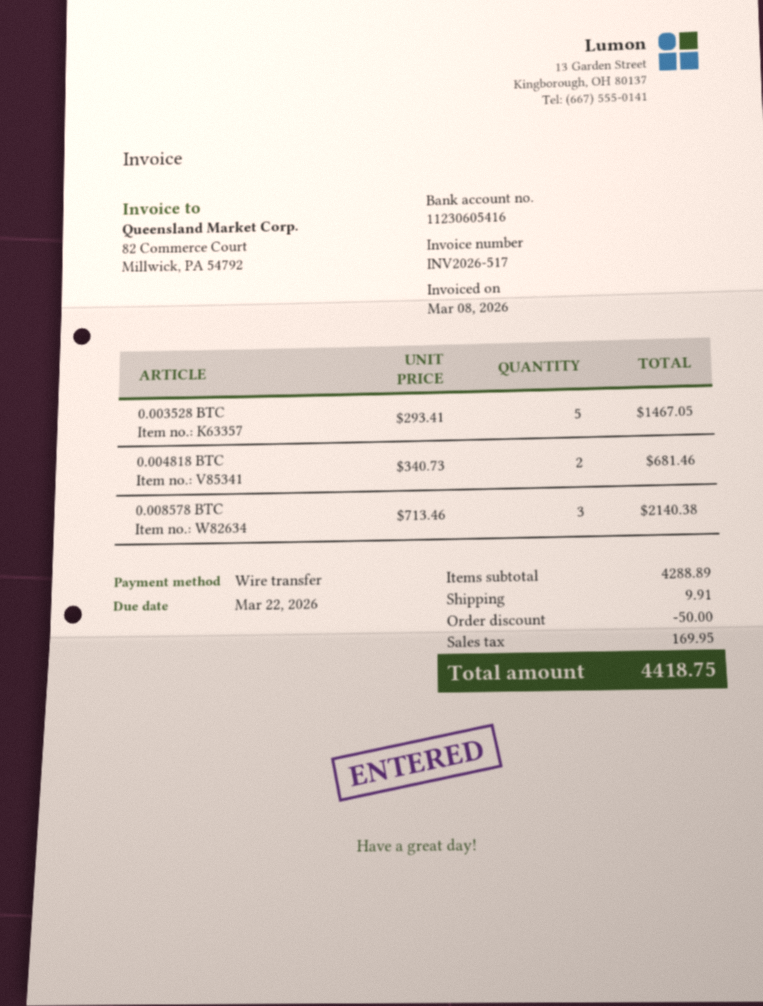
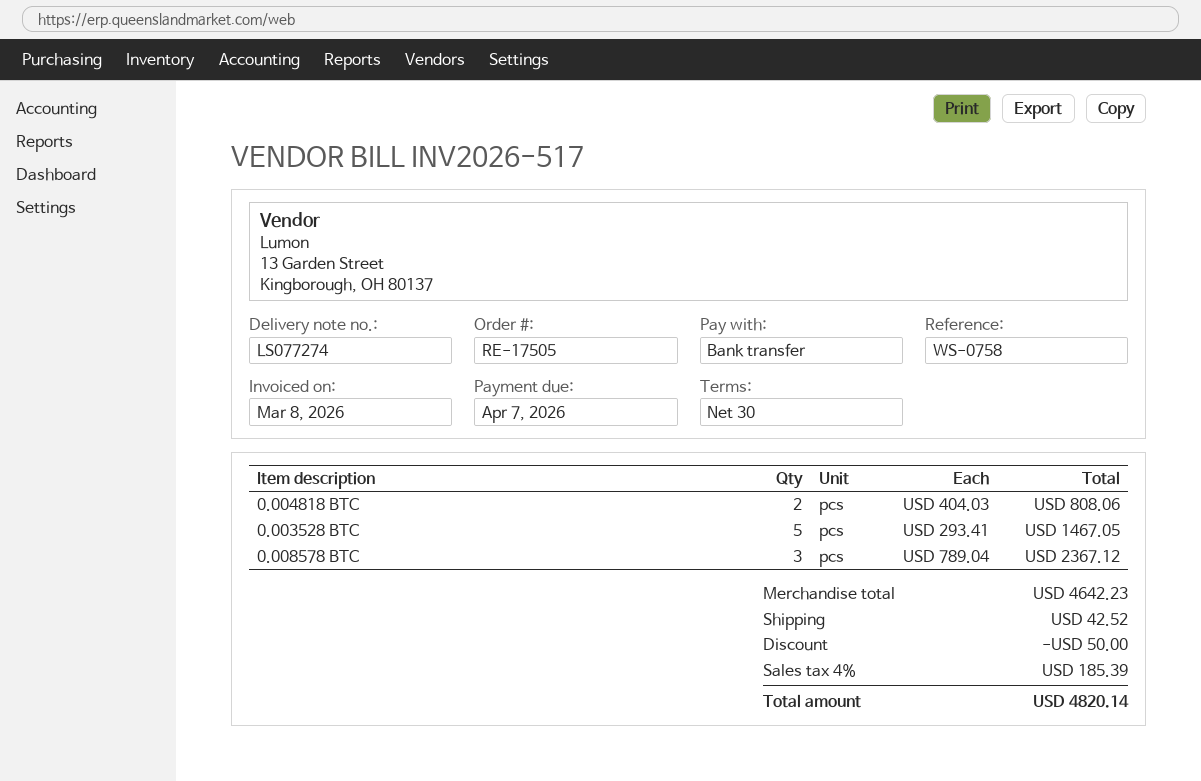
due date: 2026-03-22 -> 2026-04-07
0.004818 BTC: 2 x 340.73 = 681.46 -> 2 x 404.03 = 808.06
0.008578 BTC: 3 x 713.46 = 2140.38 -> 3 x 789.04 = 2367.12
subtotal: 4288.89 -> 4642.23
shipping: 9.91 -> 42.52
tax: 169.95 -> 185.39
total: 4418.75 -> 4820.14

